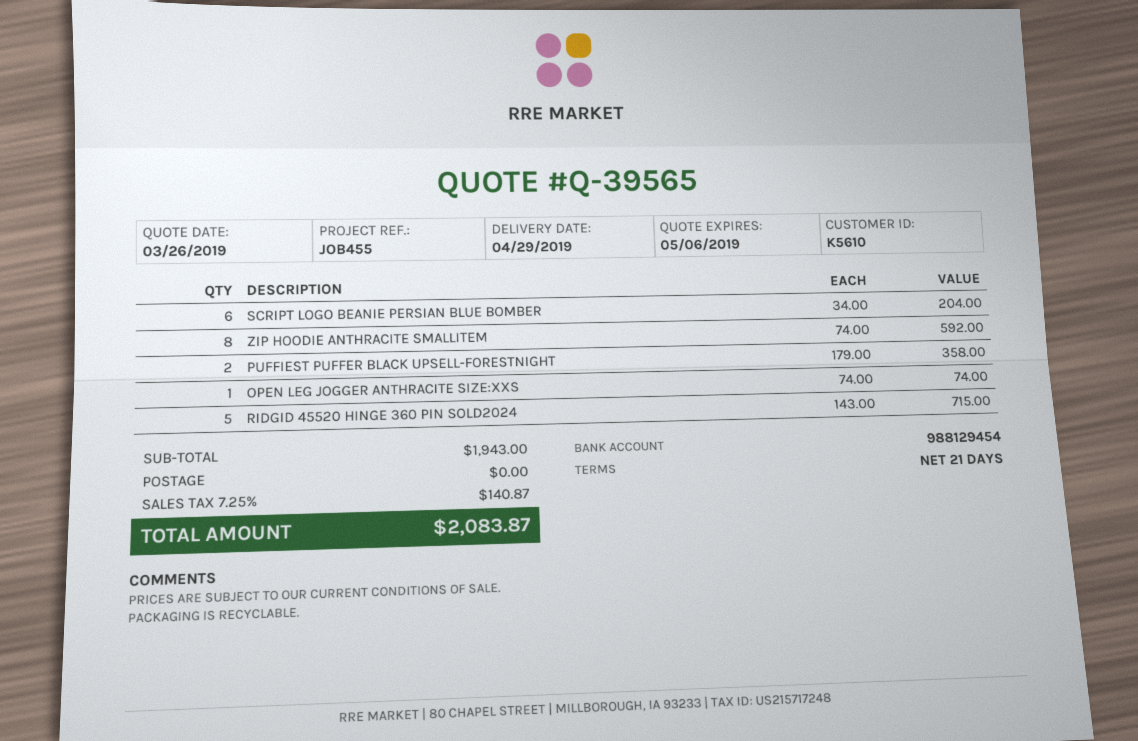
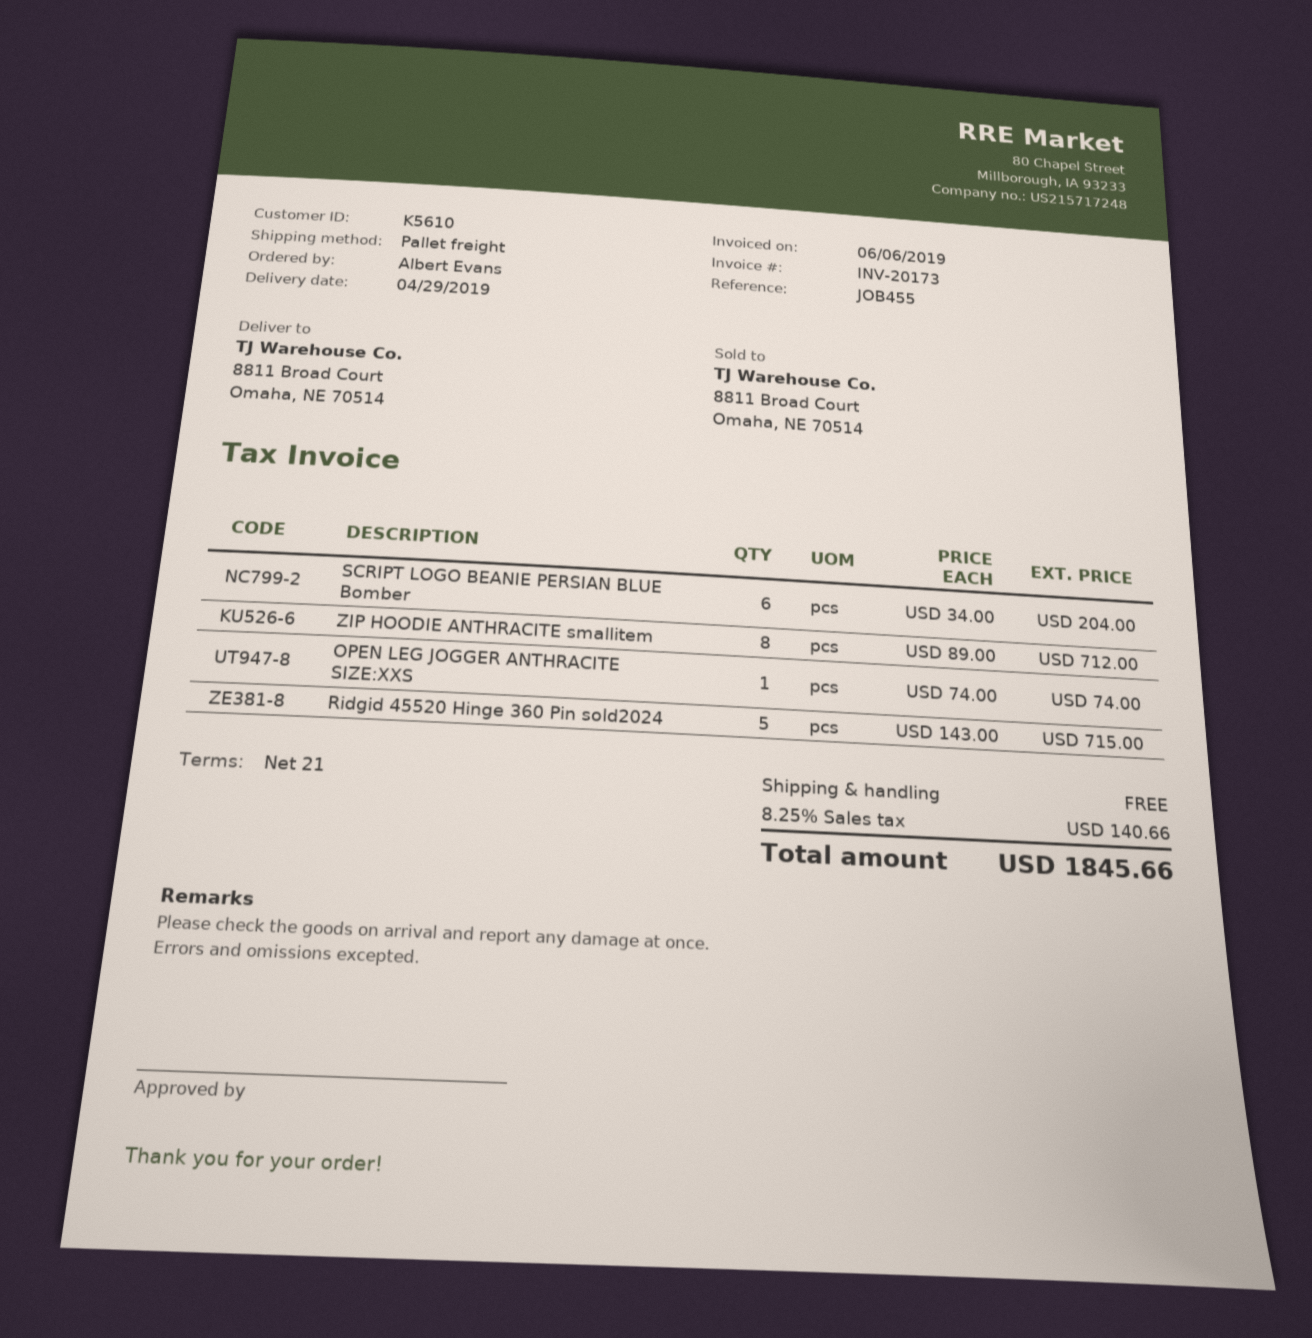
ZIP HOODIE ANTHRACITE SMALLITEM: 8 x 74.00 = 592.00 -> 8 x 89.00 = 712.00
PUFFIEST PUFFER BLACK UPSELL-FORESTNIGHT: 2 x 179.00 = 358.00 -> none
tax: 7.25% = 140.87 -> 8.25% = 140.66
total: 2083.87 -> 1845.66

